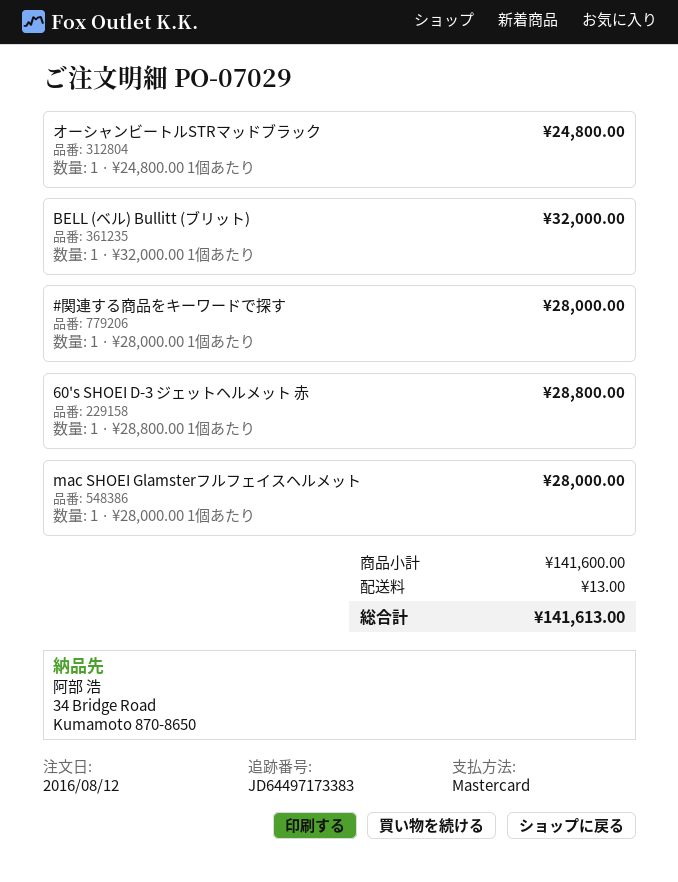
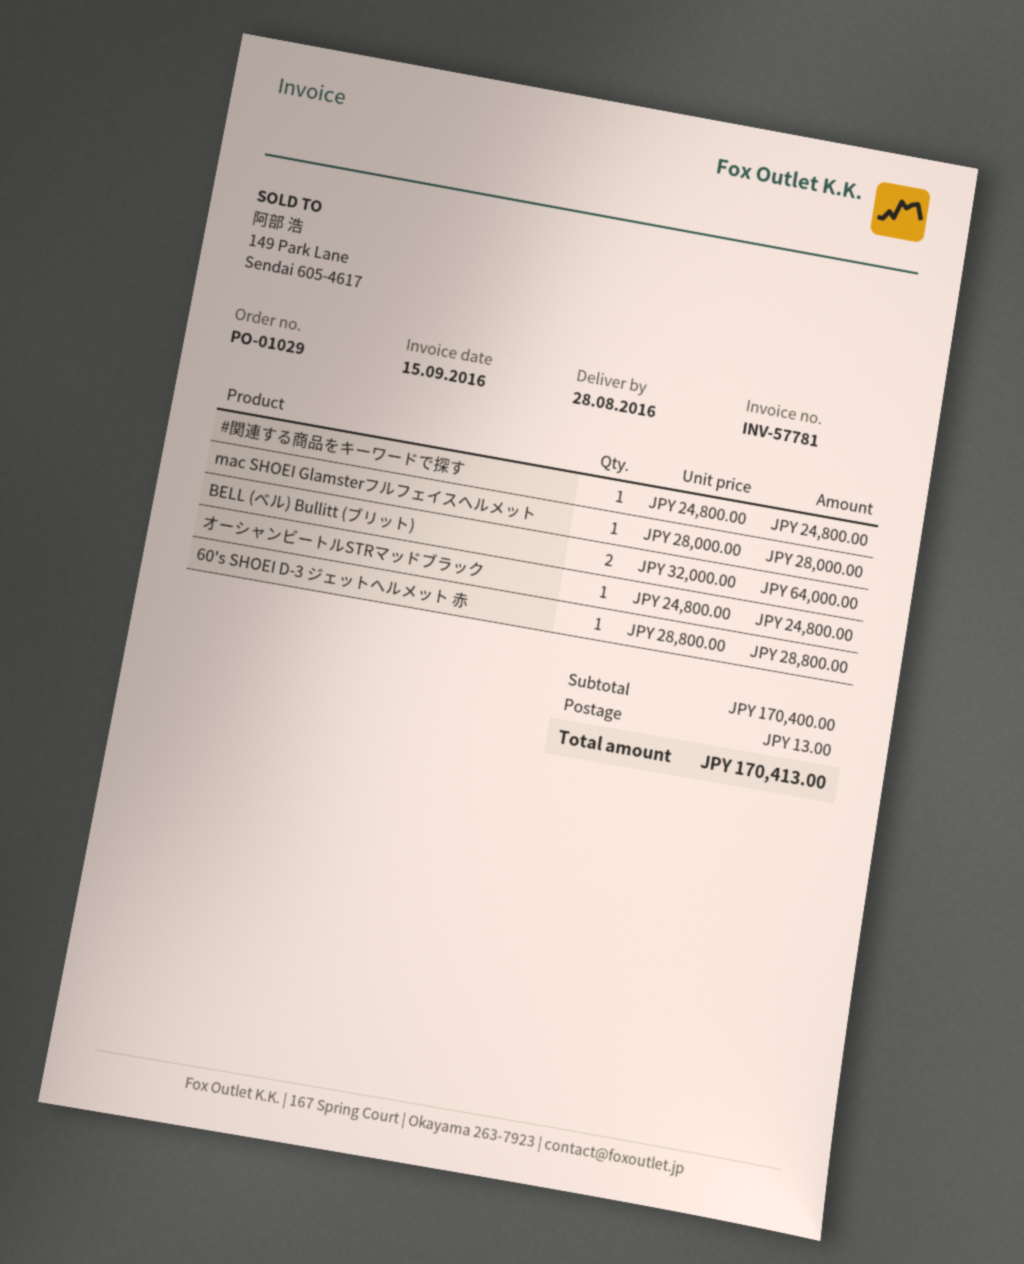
order number: PO-07029 -> PO-01029
BELL (ベル) Bullitt (ブリット): 1 x 32000.00 = 32000.00 -> 2 x 32000.00 = 64000.00
#関連する商品をキーワードで探す: 1 x 28000.00 = 28000.00 -> 1 x 24800.00 = 24800.00
subtotal: 141600.00 -> 170400.00
total: 141613.00 -> 170413.00

